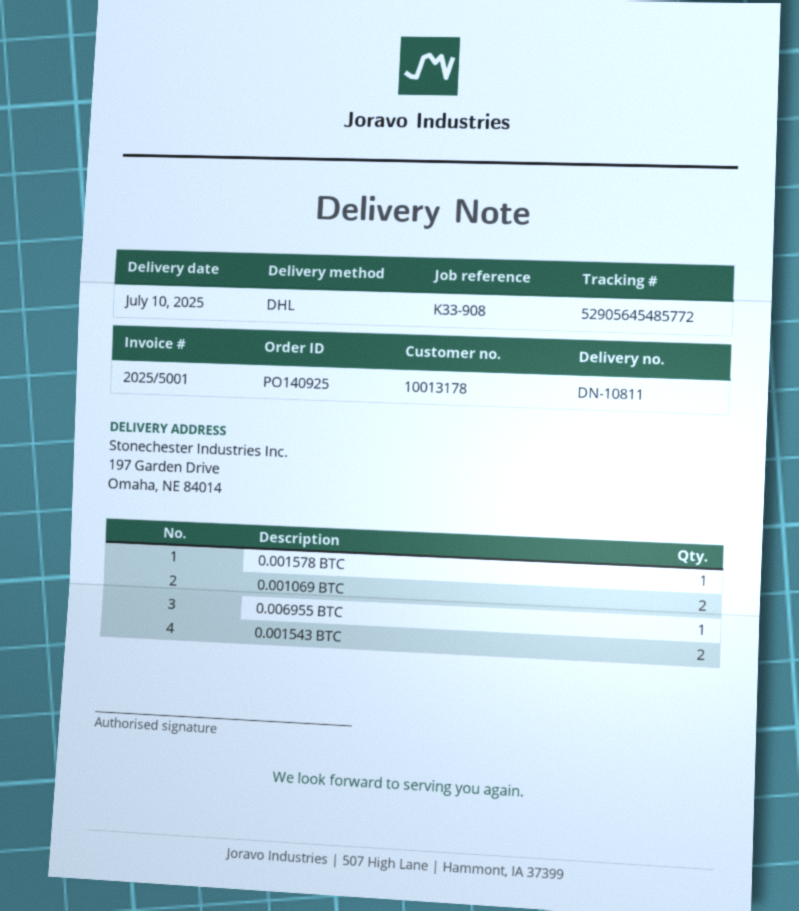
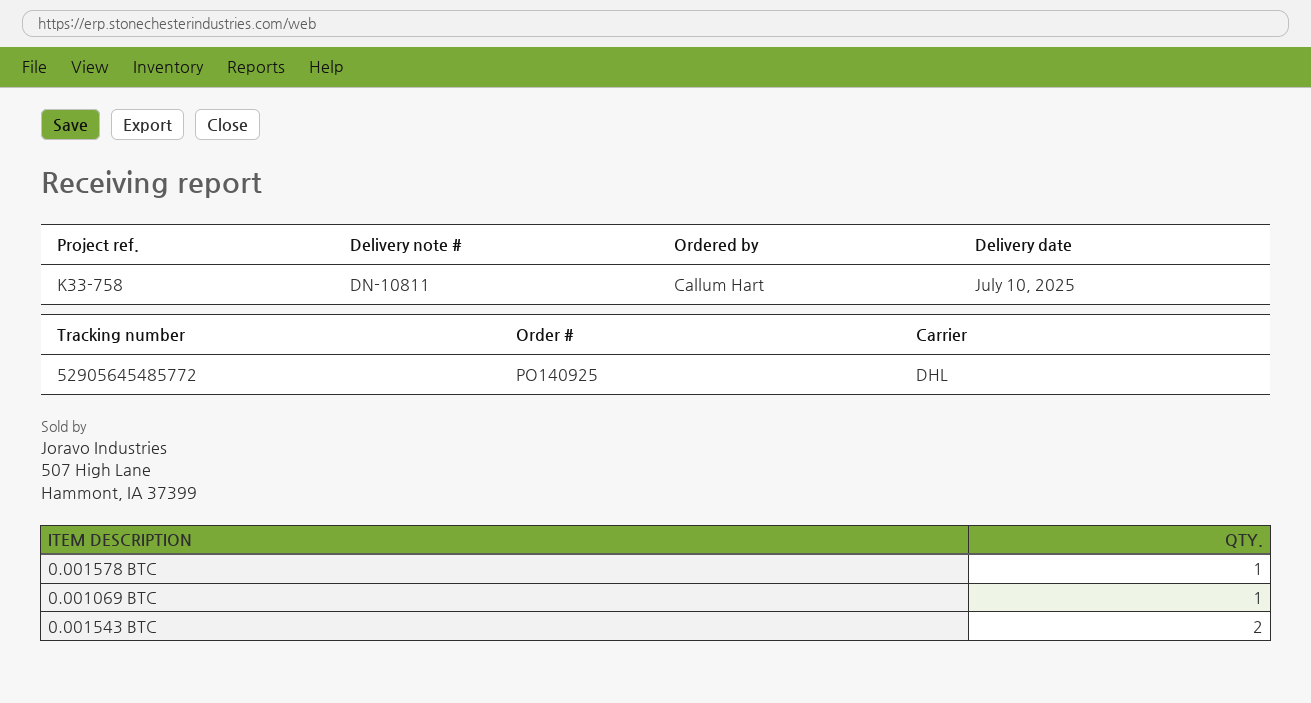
reference: K33-908 -> K33-758
0.001069 BTC: 2 -> 1
0.006955 BTC: 1 -> none

